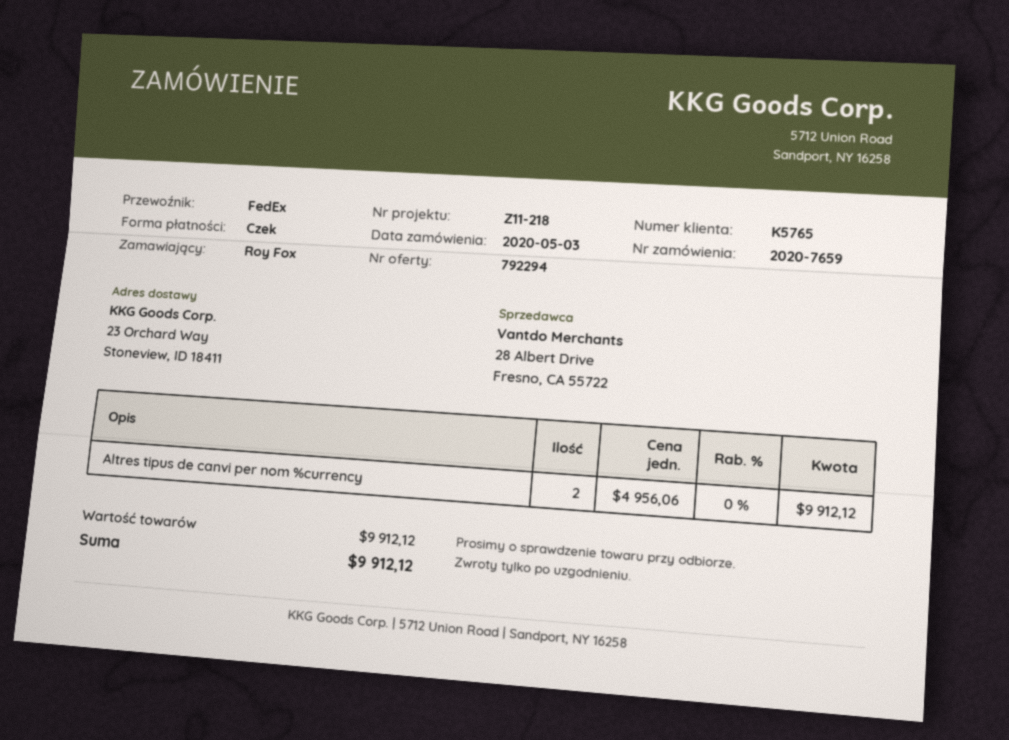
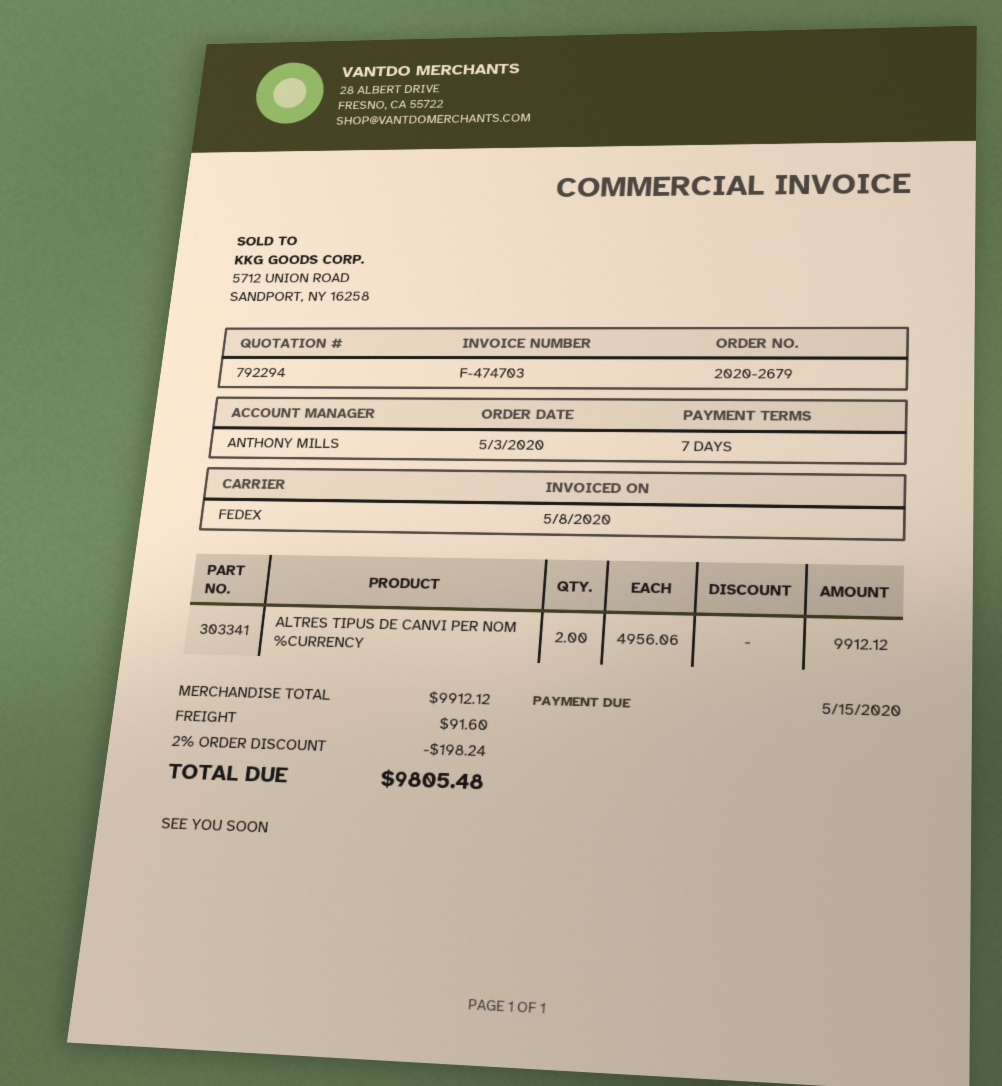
order number: 2020-7659 -> 2020-2679
discount: none -> 2% = 198.24
shipping: none -> 91.60
total: 9912.12 -> 9805.48

